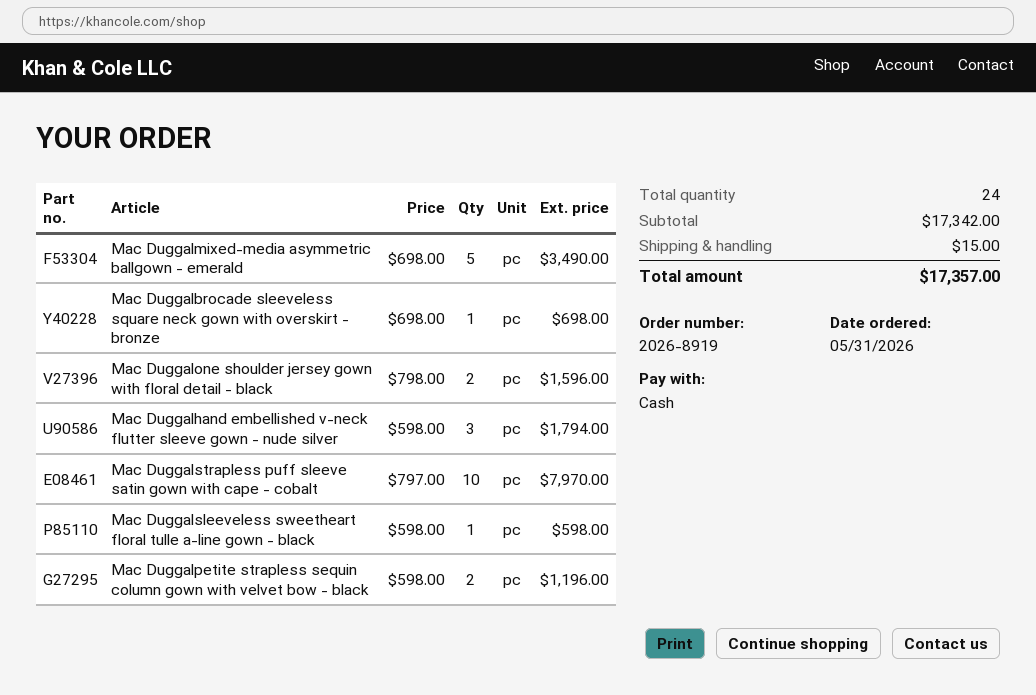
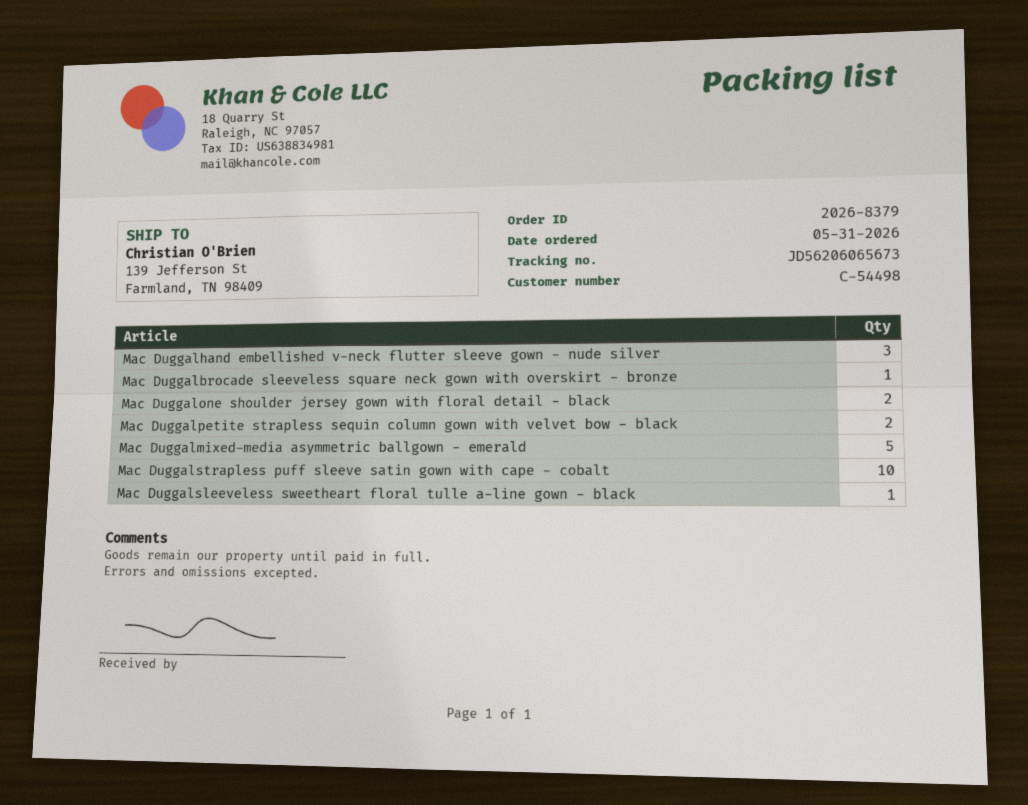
order number: 2026-8919 -> 2026-8379

